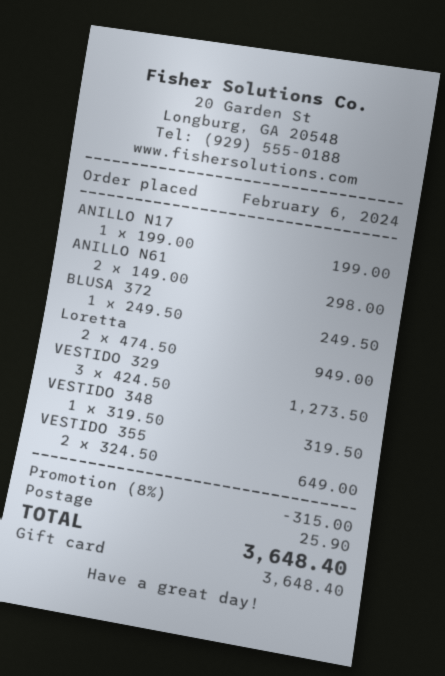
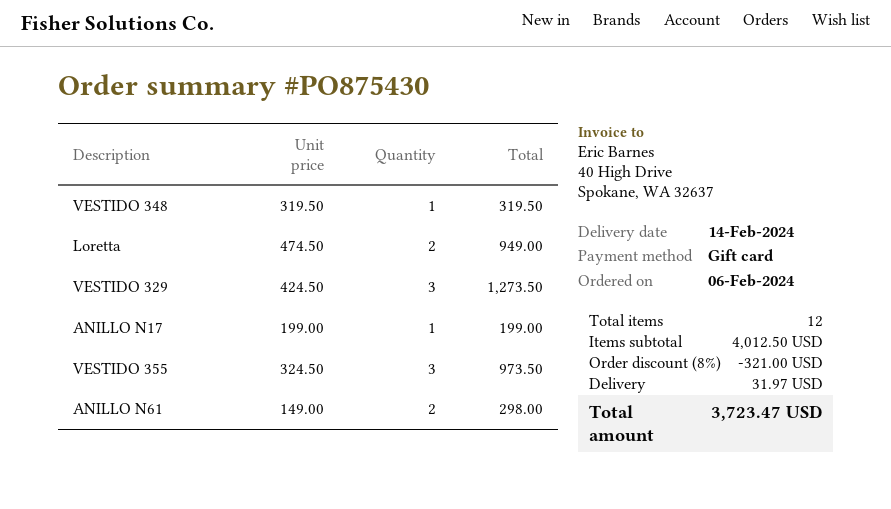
BLUSA 372: 1 x 249.50 = 249.50 -> none
VESTIDO 355: 2 x 324.50 = 649.00 -> 3 x 324.50 = 973.50
discount: 8% = 315.00 -> 8% = 321.00
shipping: 25.90 -> 31.97
total: 3648.40 -> 3723.47

